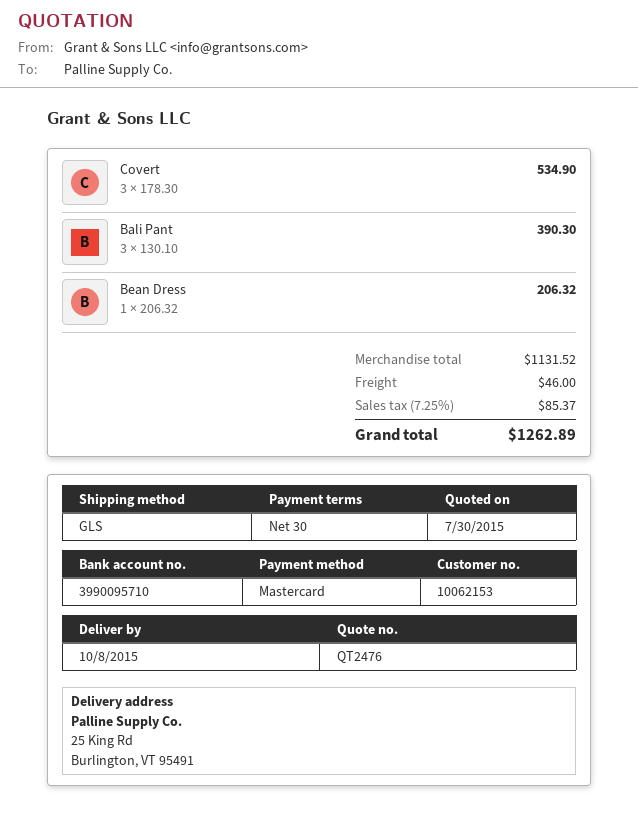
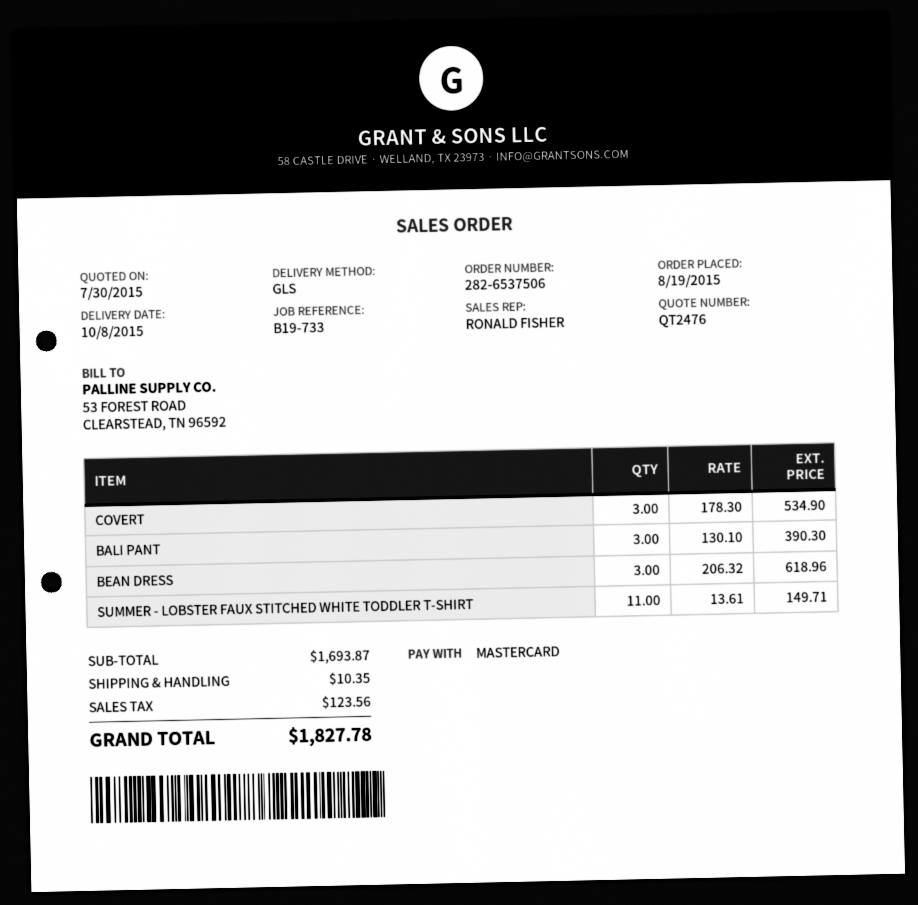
Bean Dress: 1 x 206.32 = 206.32 -> 3 x 206.32 = 618.96
SUMMER - LOBSTER FAUX STITCHED WHITE TODDLER T-SHIRT: none -> 11 x 13.61 = 149.71
subtotal: 1131.52 -> 1693.87
shipping: 46.00 -> 10.35
tax: 85.37 -> 123.56
total: 1262.89 -> 1827.78

